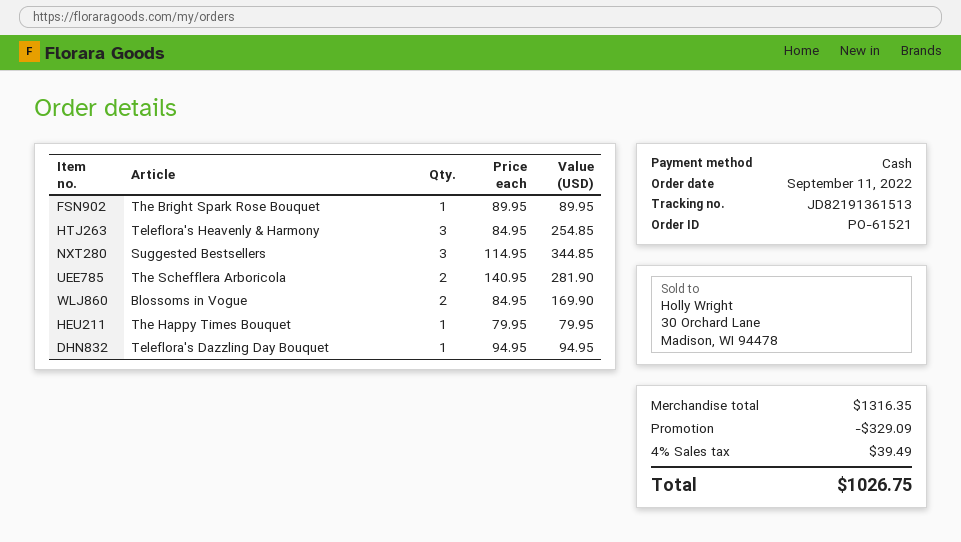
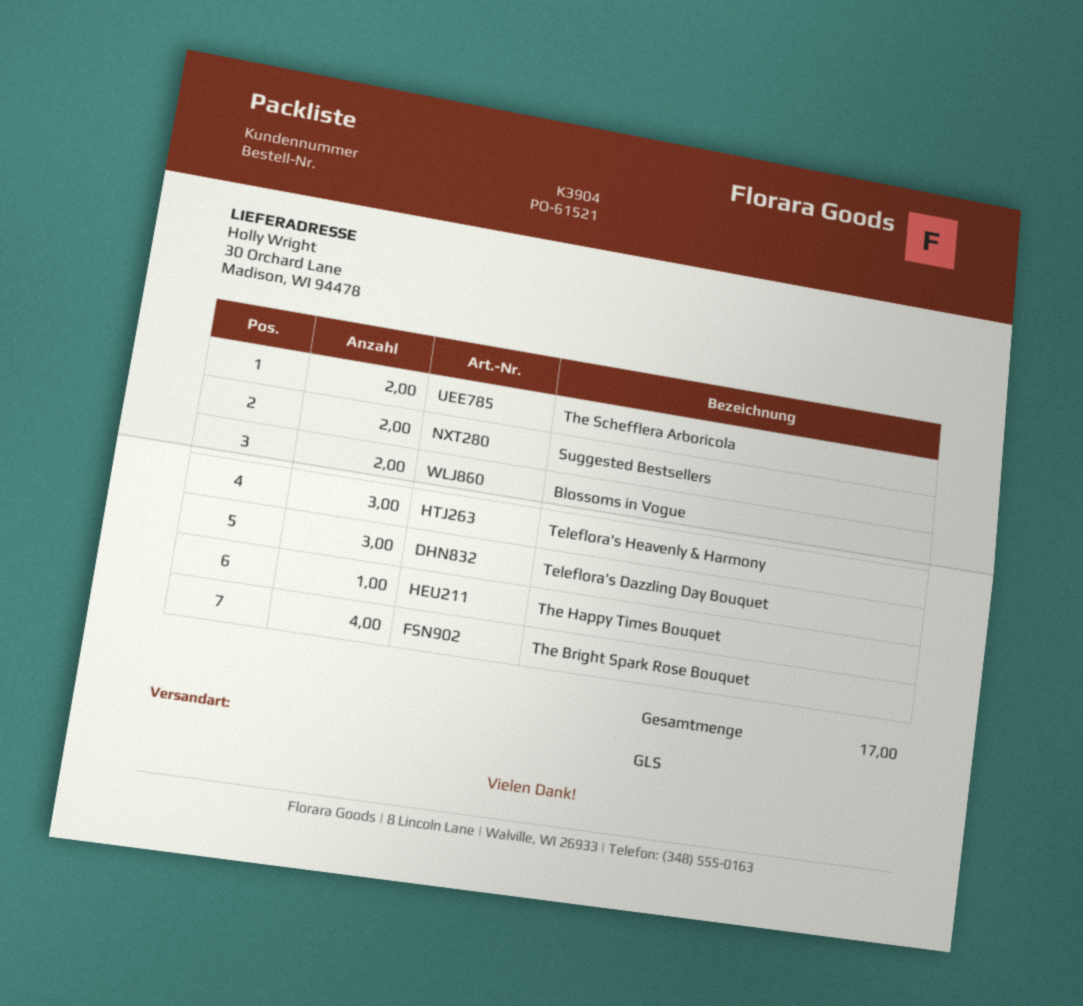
The Bright Spark Rose Bouquet: 1 -> 4
Suggested Bestsellers: 3 -> 2
Teleflora's Dazzling Day Bouquet: 1 -> 3

